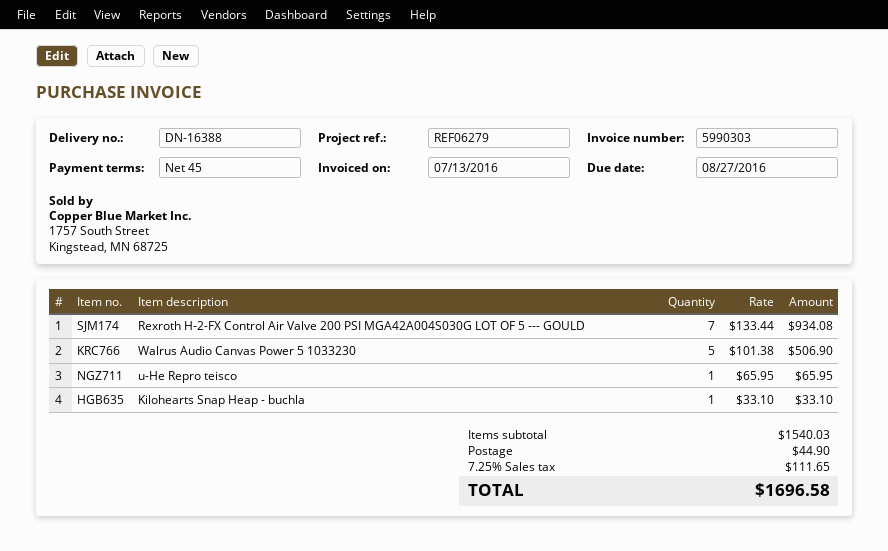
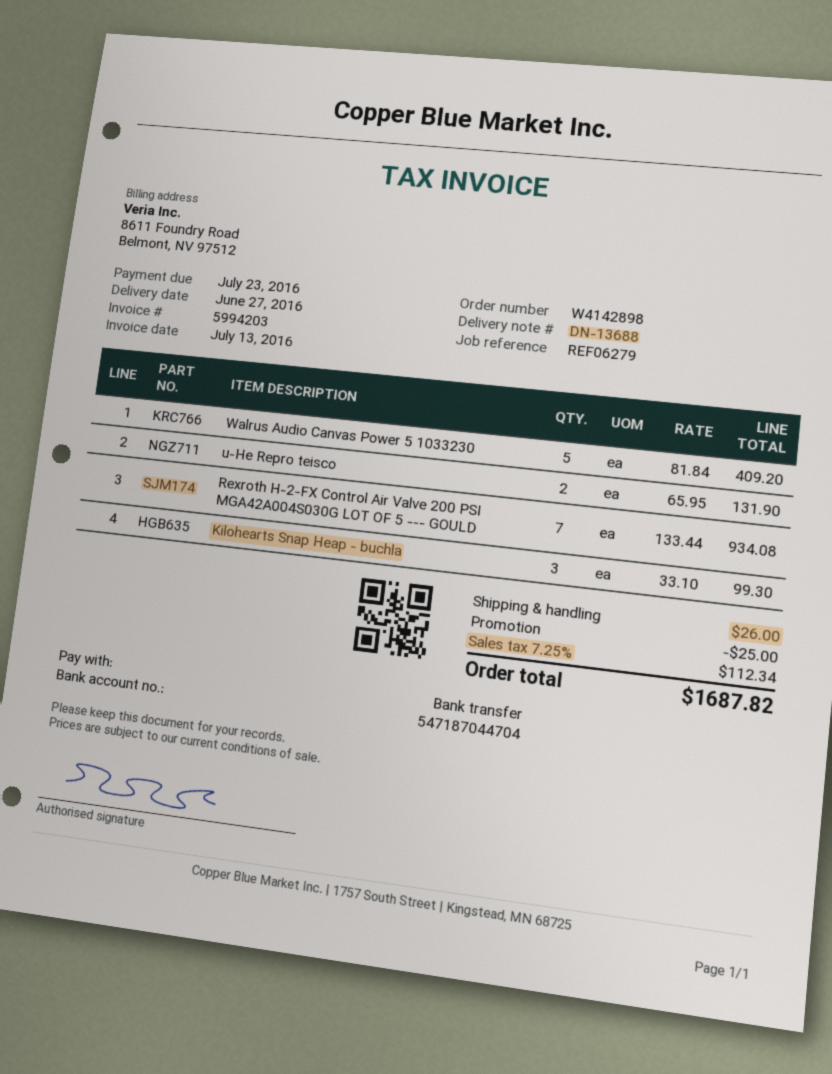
delivery note number: DN-16388 -> DN-13688
invoice number: 5990303 -> 5994203
due date: 2016-08-27 -> 2016-07-23
Walrus Audio Canvas Power 5 1033230: 5 x 101.38 = 506.90 -> 5 x 81.84 = 409.20
u-He Repro teisco: 1 x 65.95 = 65.95 -> 2 x 65.95 = 131.90
Kilohearts Snap Heap - buchla: 1 x 33.10 = 33.10 -> 3 x 33.10 = 99.30
discount: none -> 25.00
shipping: 44.90 -> 26.00
tax: 7.25% = 111.65 -> 7.25% = 112.34
total: 1696.58 -> 1687.82

